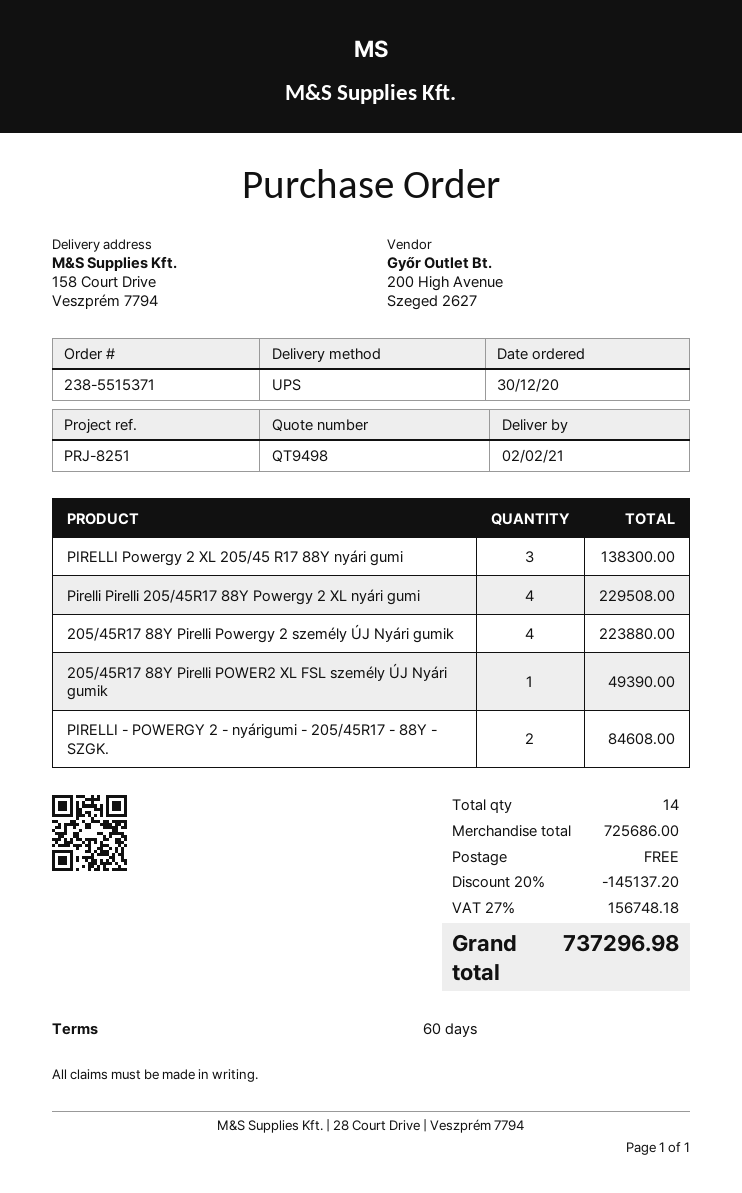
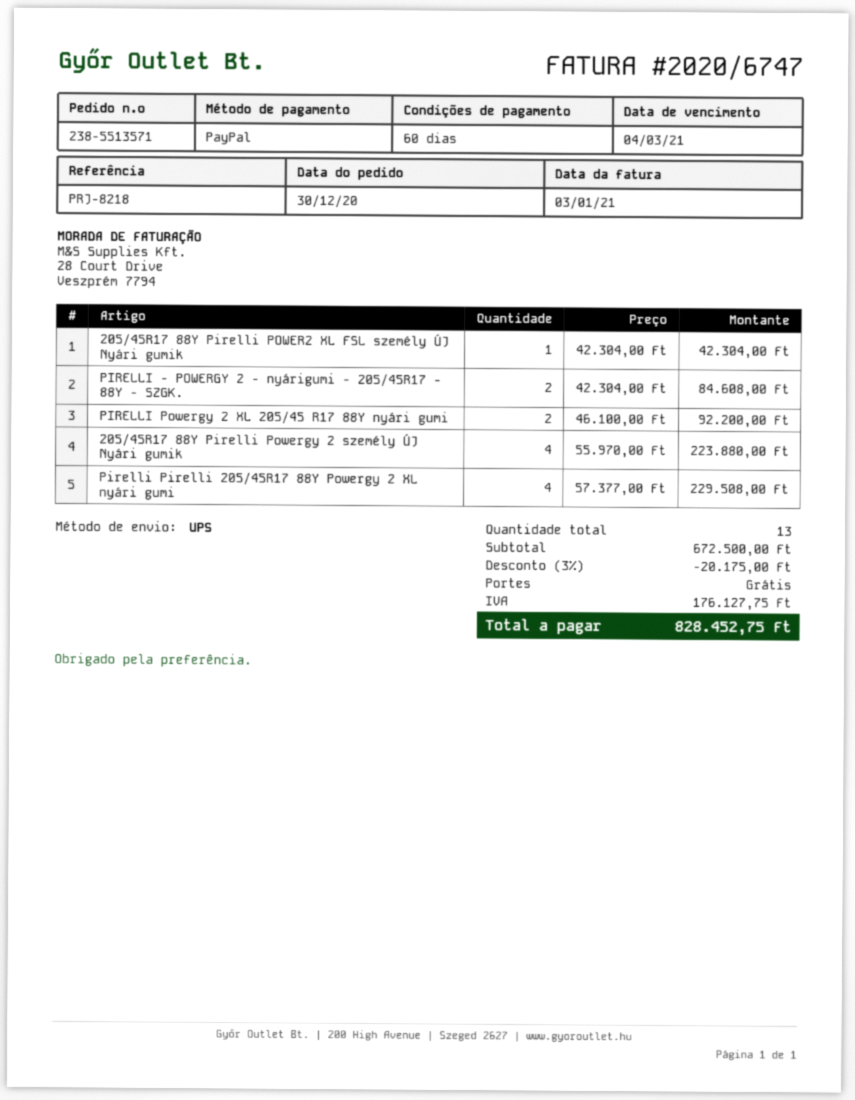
order number: 238-5515371 -> 238-5513571
reference: PRJ-8251 -> PRJ-8218
PIRELLI Powergy 2 XL 205/45 R17 88Y nyári gumi: 3 for 138300.00 -> 2 for 92200.00
205/45R17 88Y Pirelli POWER2 XL FSL személy ÚJ Nyári gumik: 1 for 49390.00 -> 1 for 42304.00
total quantity: 14 -> 13
subtotal: 725686.00 -> 672500.00
discount: 20% = 145137.20 -> 3% = 20175.00
tax: 156748.18 -> 176127.75
total: 737296.98 -> 828452.75

